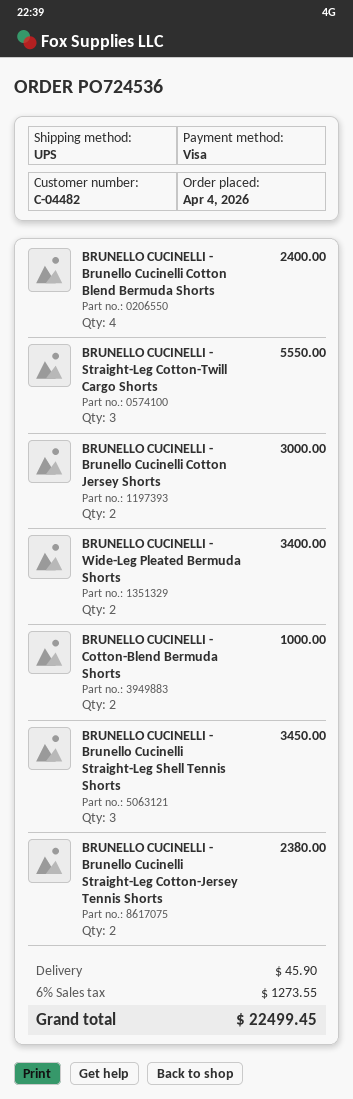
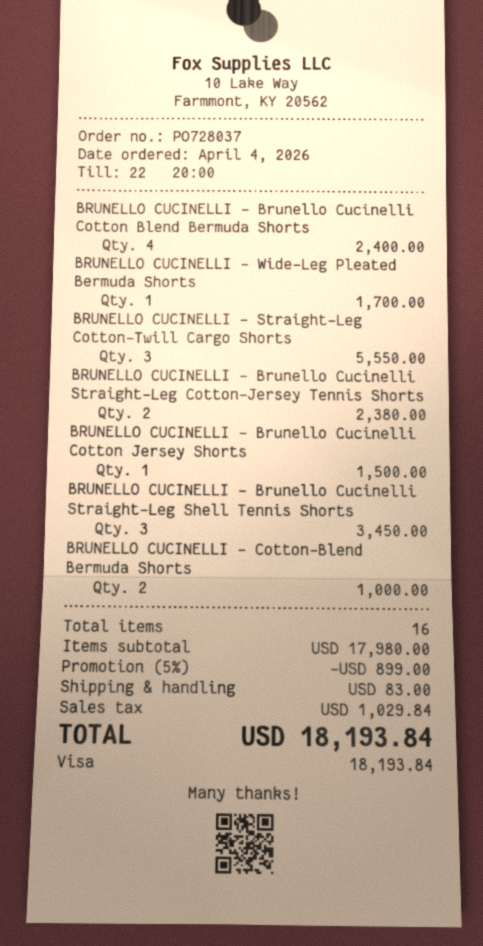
order number: PO724536 -> PO728037
BRUNELLO CUCINELLI - Brunello Cucinelli Cotton Jersey Shorts: 2 for 3000.00 -> 1 for 1500.00
BRUNELLO CUCINELLI - Wide-Leg Pleated Bermuda Shorts: 2 for 3400.00 -> 1 for 1700.00
discount: none -> 5% = 899.00
shipping: 45.90 -> 83.00
tax: 1273.55 -> 1029.84
total: 22499.45 -> 18193.84

